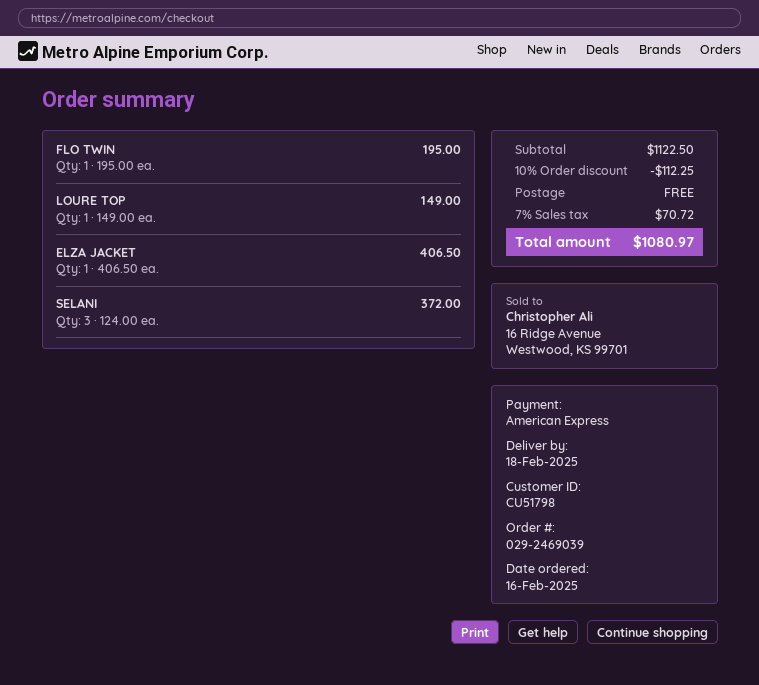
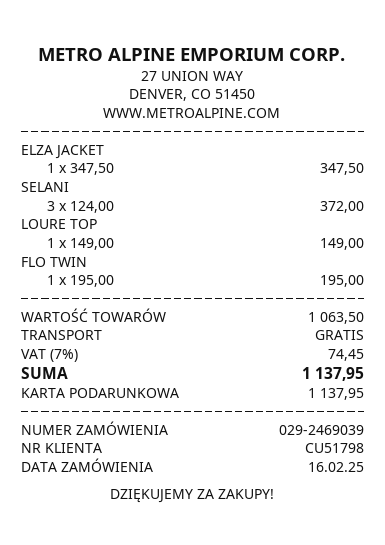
payment method: American Express -> gift card
ELZA JACKET: 1 x 406.50 = 406.50 -> 1 x 347.50 = 347.50
subtotal: 1122.50 -> 1063.50
discount: 10% = 112.25 -> none
tax: 7% = 70.72 -> 7% = 74.45
total: 1080.97 -> 1137.95

